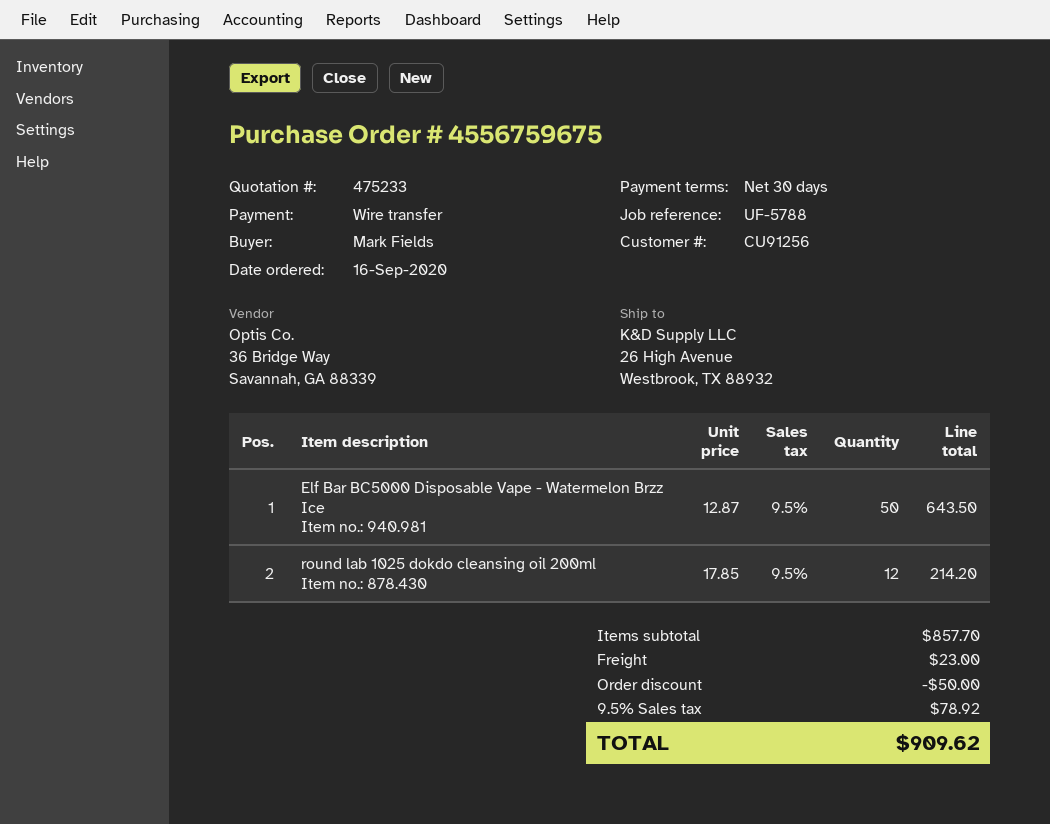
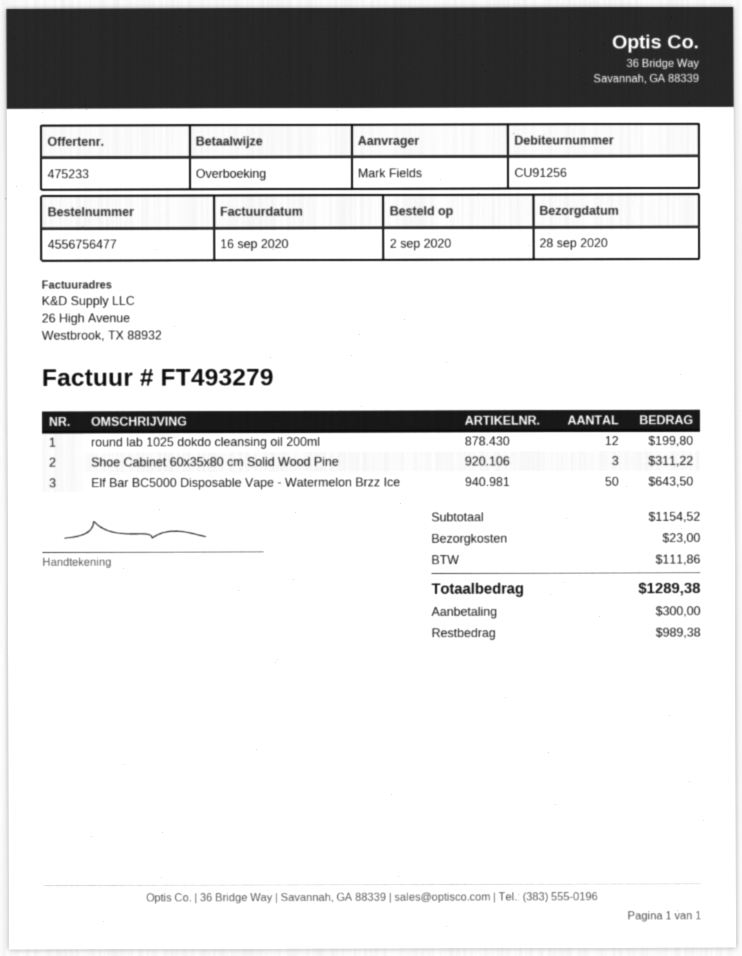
order number: 4556759675 -> 4556756477
order date: 2020-09-16 -> 2020-09-02
round lab 1025 dokdo cleansing oil 200ml: 12 for 214.20 -> 12 for 199.80
Shoe Cabinet 60x35x80 cm Solid Wood Pine: none -> 3 for 311.22
subtotal: 857.70 -> 1154.52
discount: 50.00 -> none
tax: 78.92 -> 111.86
total: 909.62 -> 1289.38

